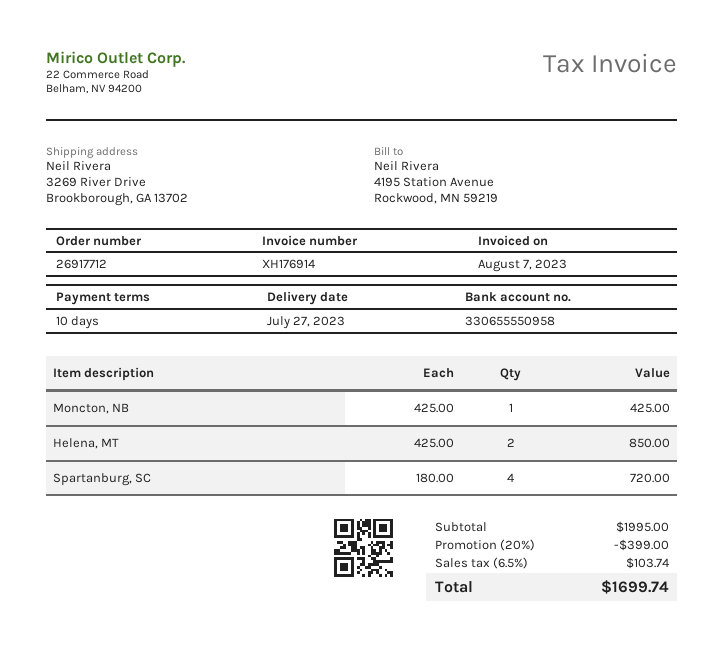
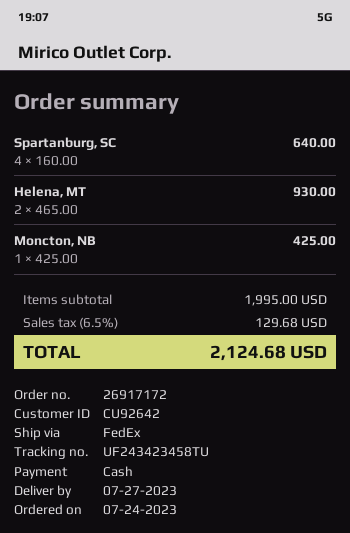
order number: 26917712 -> 26917172
Helena, MT: 2 x 425.00 = 850.00 -> 2 x 465.00 = 930.00
Spartanburg, SC: 4 x 180.00 = 720.00 -> 4 x 160.00 = 640.00
discount: 20% = 399.00 -> none
tax: 6.5% = 103.74 -> 6.5% = 129.68
total: 1699.74 -> 2124.68

